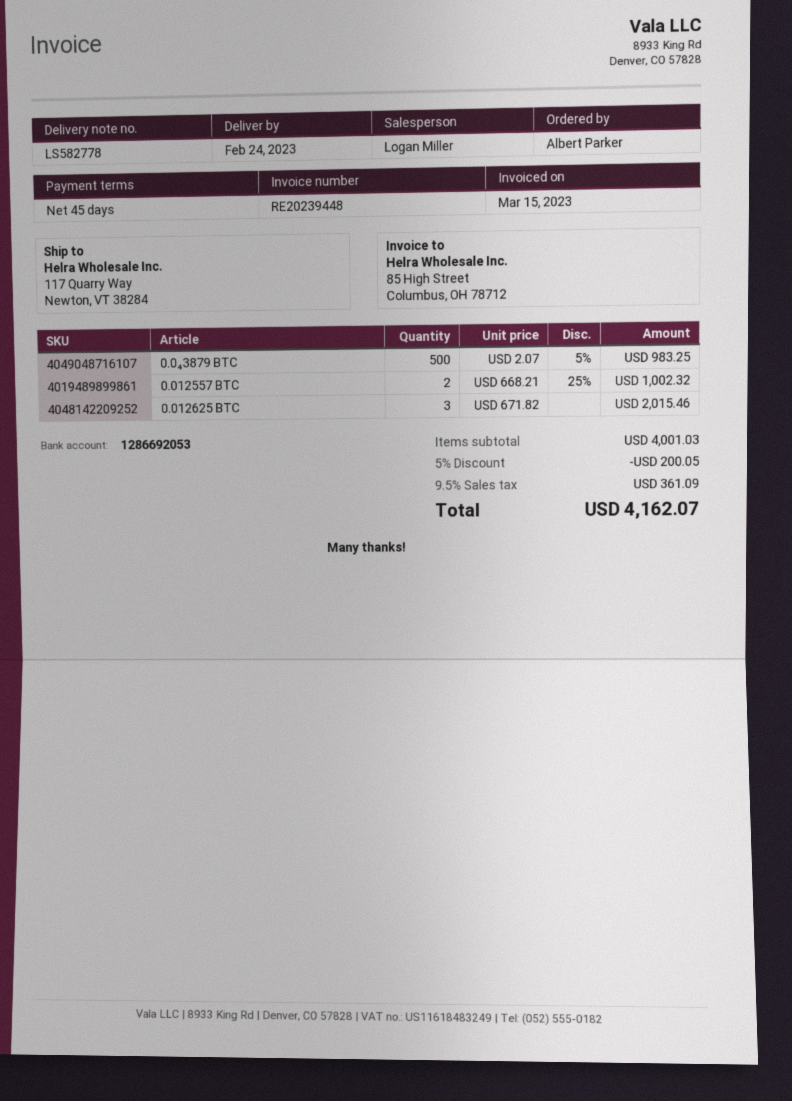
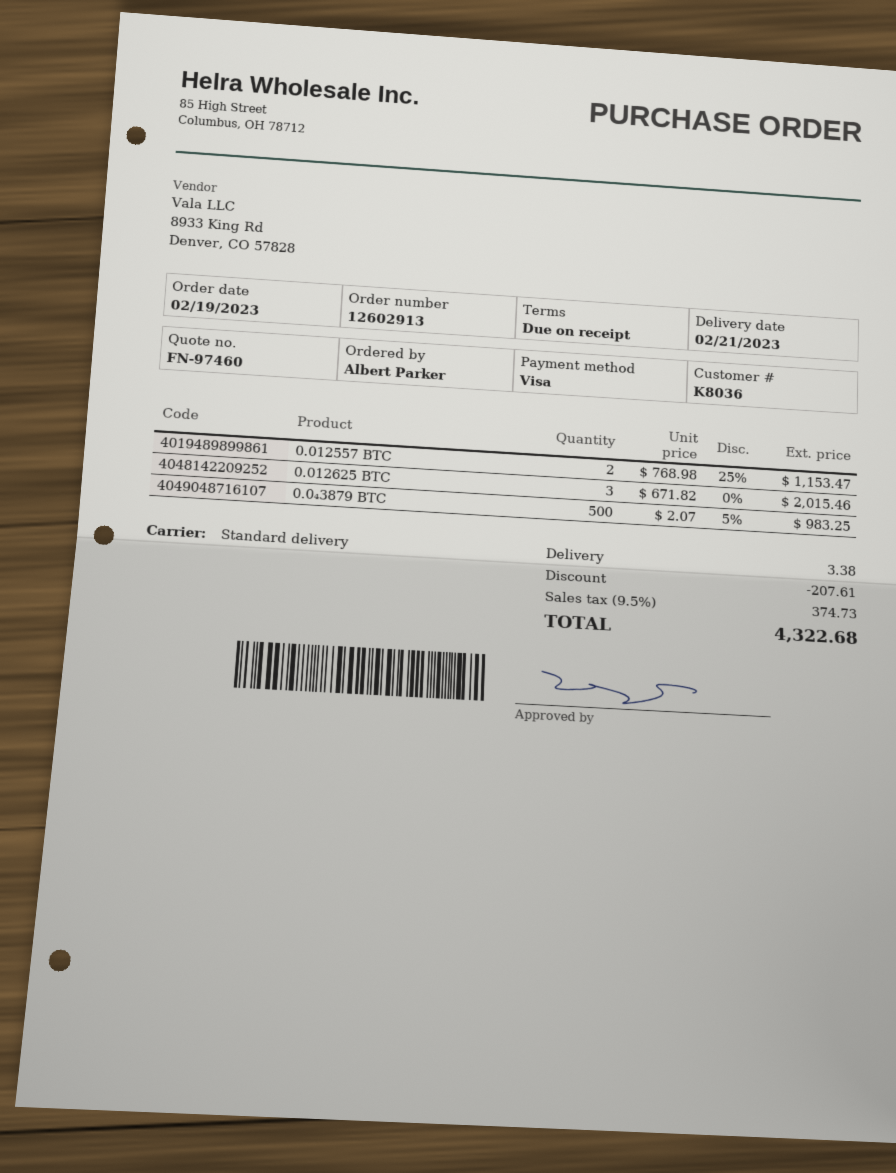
delivery date: 2023-02-24 -> 2023-02-21
payment terms: 45 days -> on receipt
0.012557 BTC: 2 x 668.21 - 25% = 1002.32 -> 2 x 768.98 - 25% = 1153.47
discount: 200.05 -> 207.61
shipping: none -> 3.38
tax: 9.5% = 361.09 -> 9.5% = 374.73
total: 4162.07 -> 4322.68

